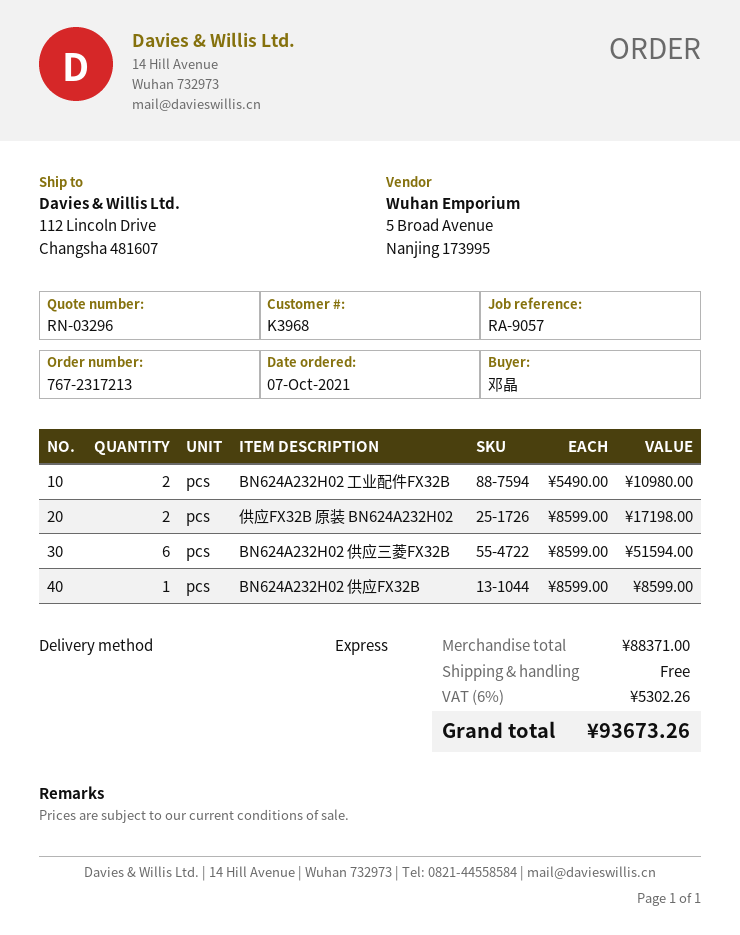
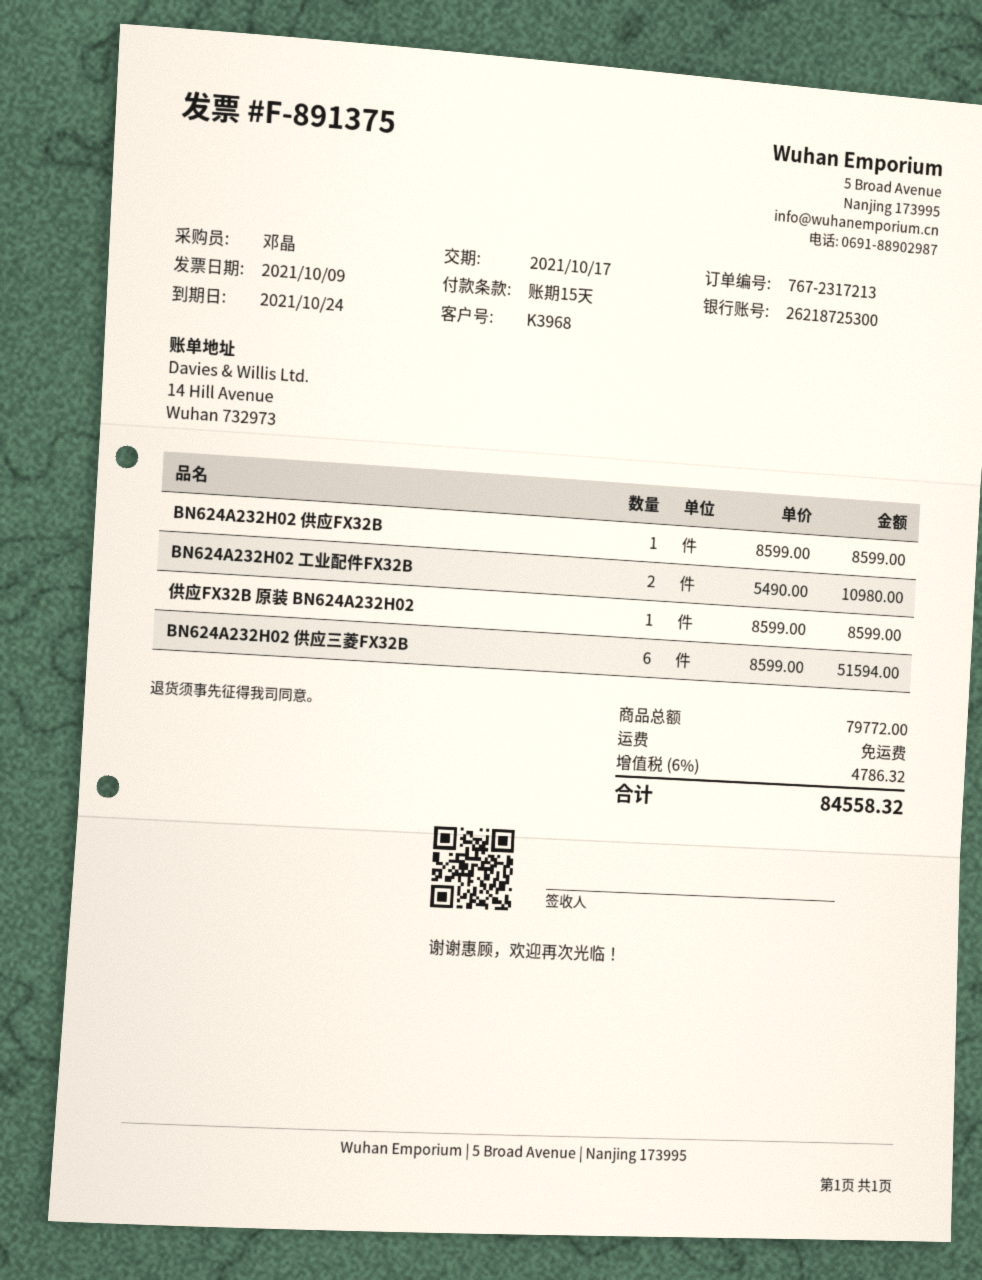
供应FX32B 原装 BN624A232H02: 2 x 8599.00 = 17198.00 -> 1 x 8599.00 = 8599.00
subtotal: 88371.00 -> 79772.00
tax: 6% = 5302.26 -> 6% = 4786.32
total: 93673.26 -> 84558.32

